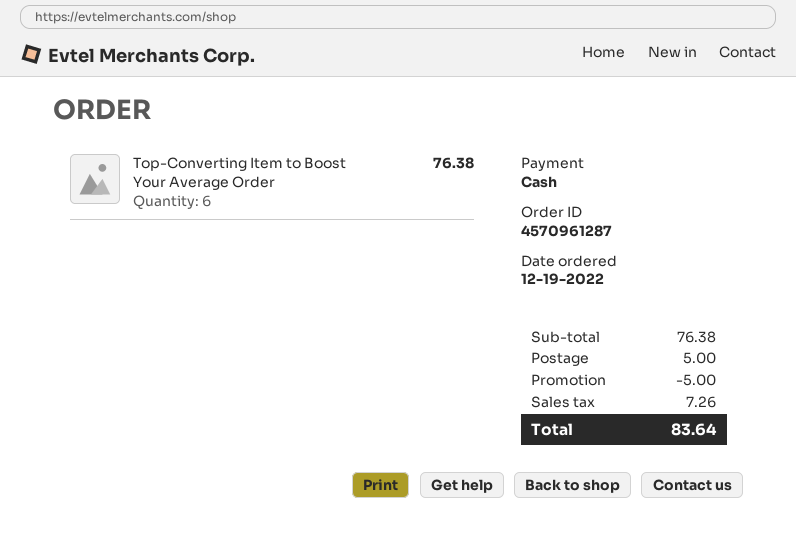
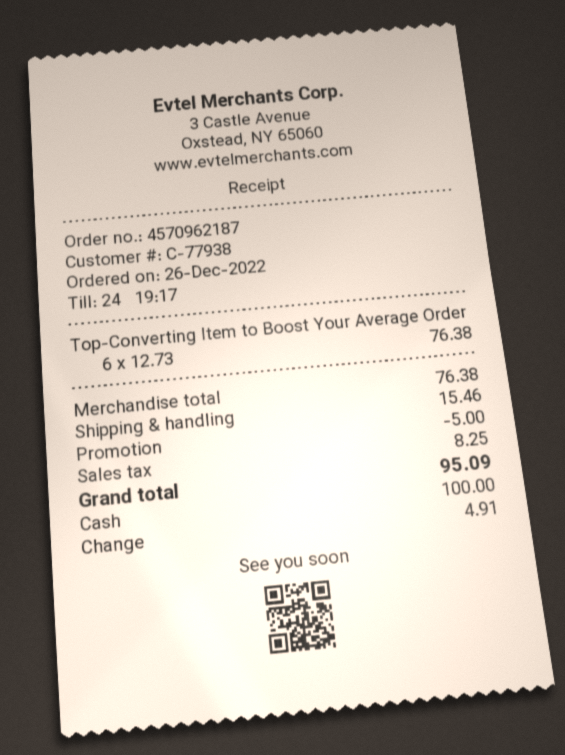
order number: 4570961287 -> 4570962187
order date: 2022-12-19 -> 2022-12-26
shipping: 5.00 -> 15.46
tax: 7.26 -> 8.25
total: 83.64 -> 95.09

